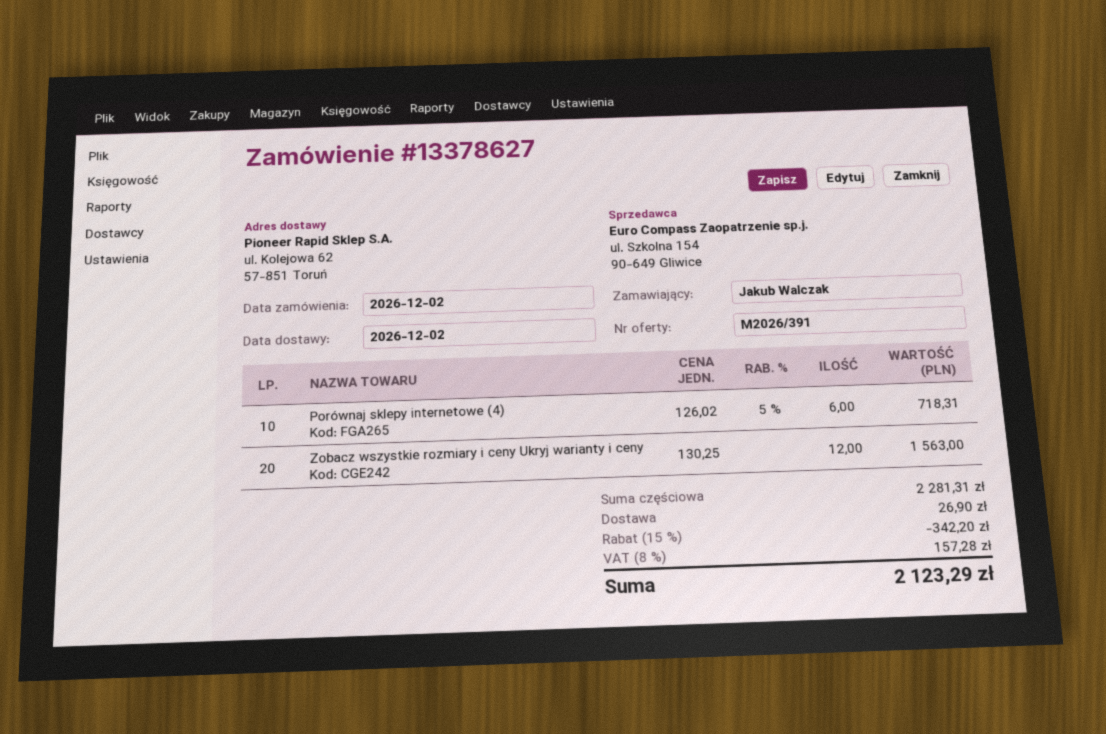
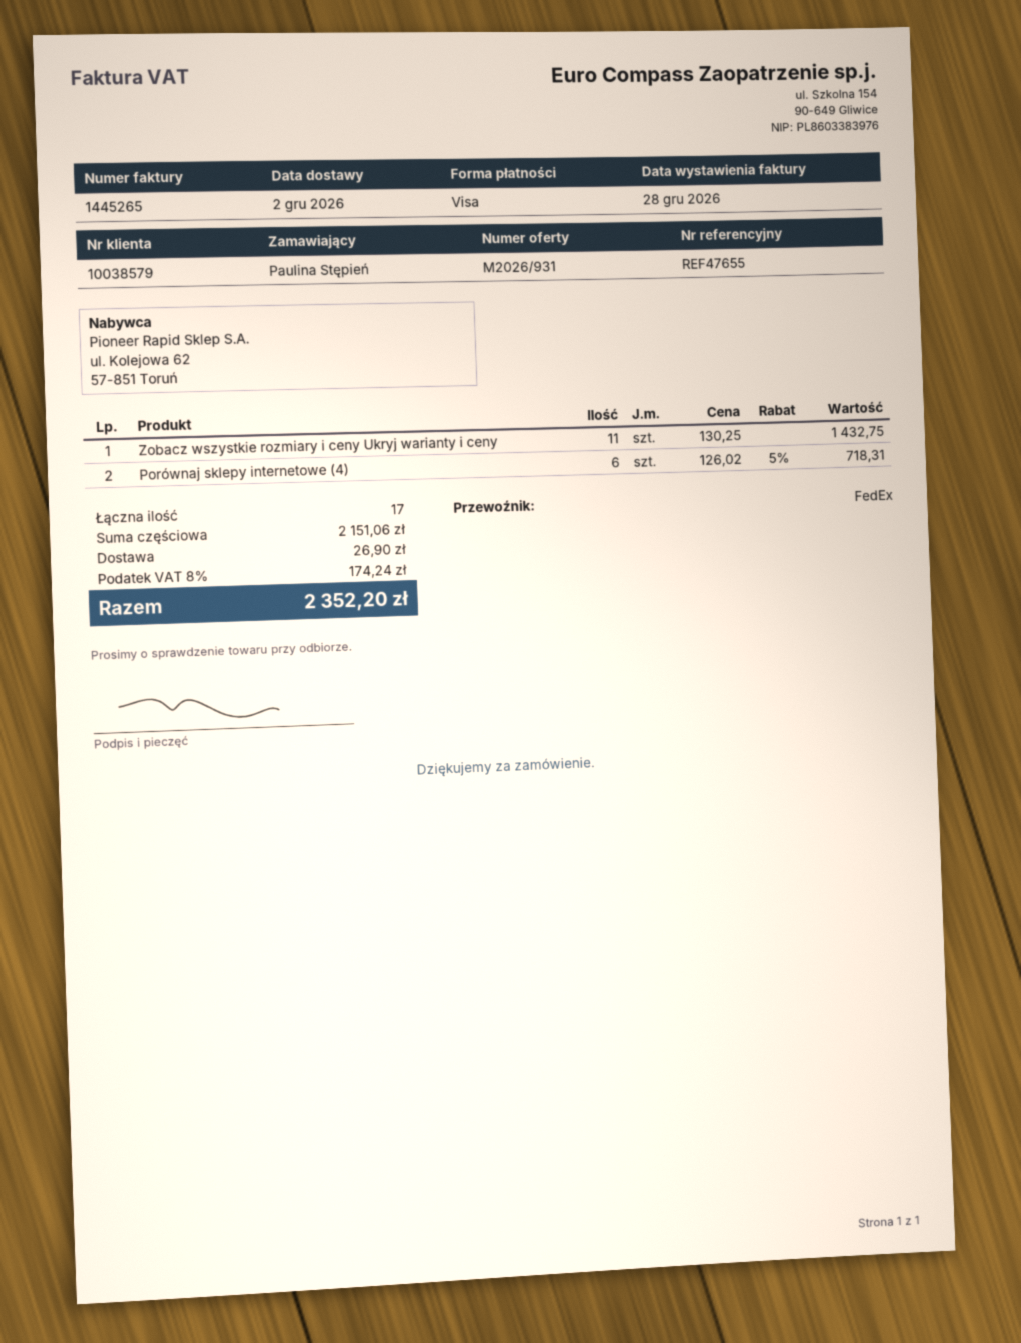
quote number: M2026/391 -> M2026/931
ordered by: Jakub Walczak -> Paulina Stępień
Zobacz wszystkie rozmiary i ceny Ukryj warianty i ceny: 12 x 130.25 = 1563.00 -> 11 x 130.25 = 1432.75
subtotal: 2281.31 -> 2151.06
discount: 15% = 342.20 -> none
tax: 8% = 157.28 -> 8% = 174.24
total: 2123.29 -> 2352.20

